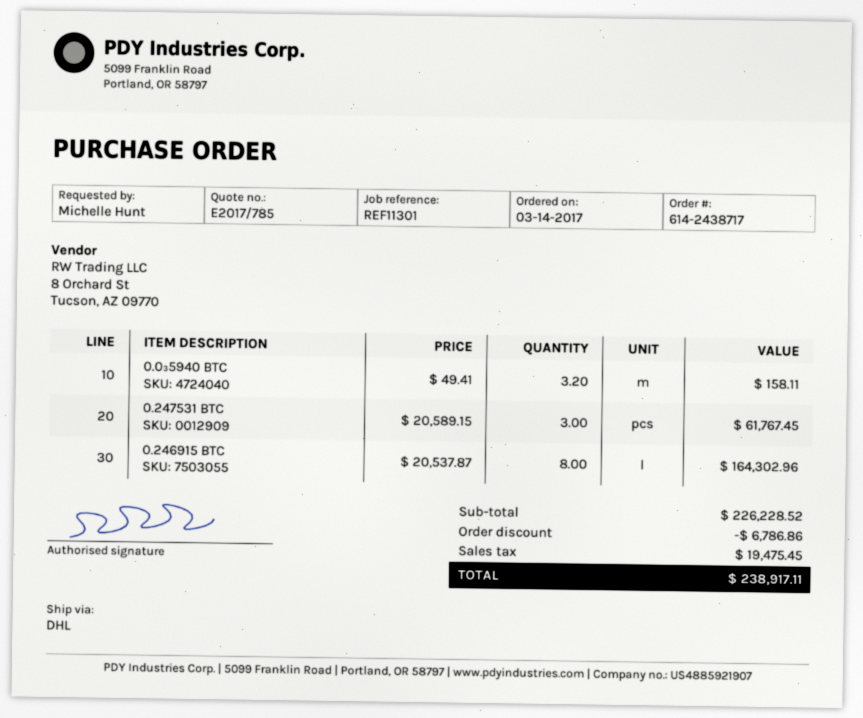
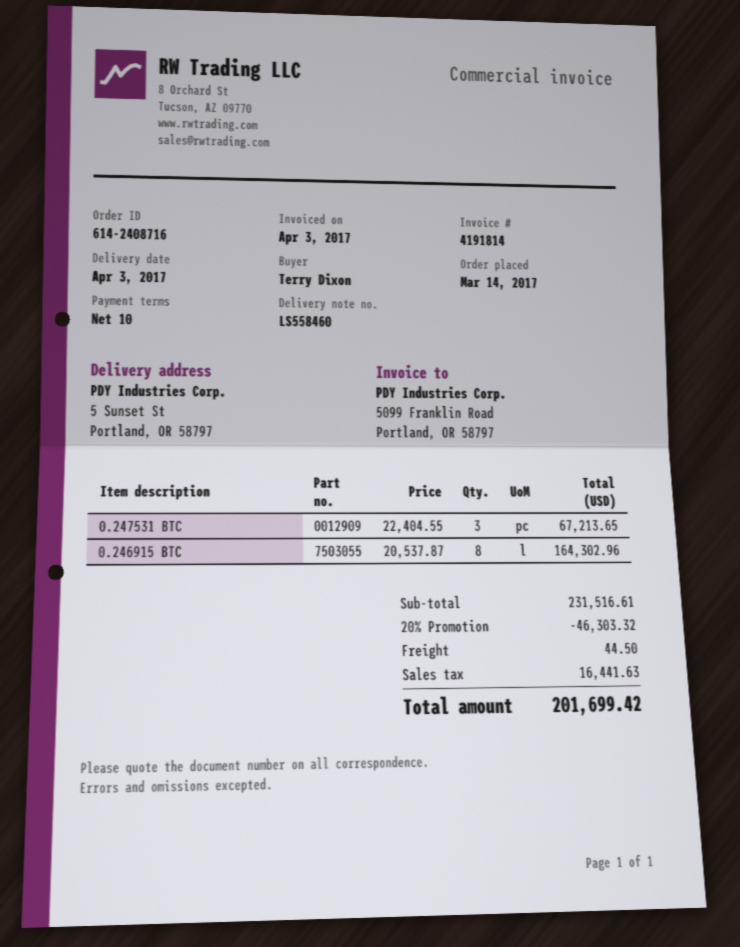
order number: 614-2438717 -> 614-2408716
ordered by: Michelle Hunt -> Terry Dixon
0.0₃5940 BTC: 3.2 x 49.41 = 158.11 -> none
0.247531 BTC: 3 x 20589.15 = 61767.45 -> 3 x 22404.55 = 67213.65
subtotal: 226228.52 -> 231516.61
discount: 6786.86 -> 46303.32
shipping: none -> 44.50
tax: 19475.45 -> 16441.63
total: 238917.11 -> 201699.42

